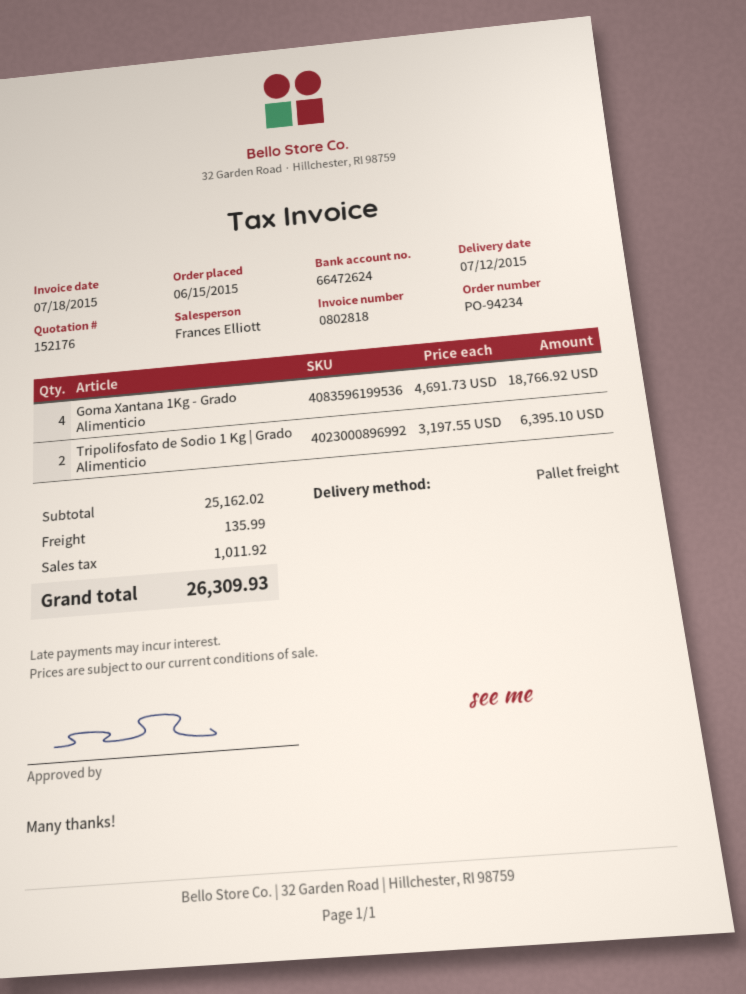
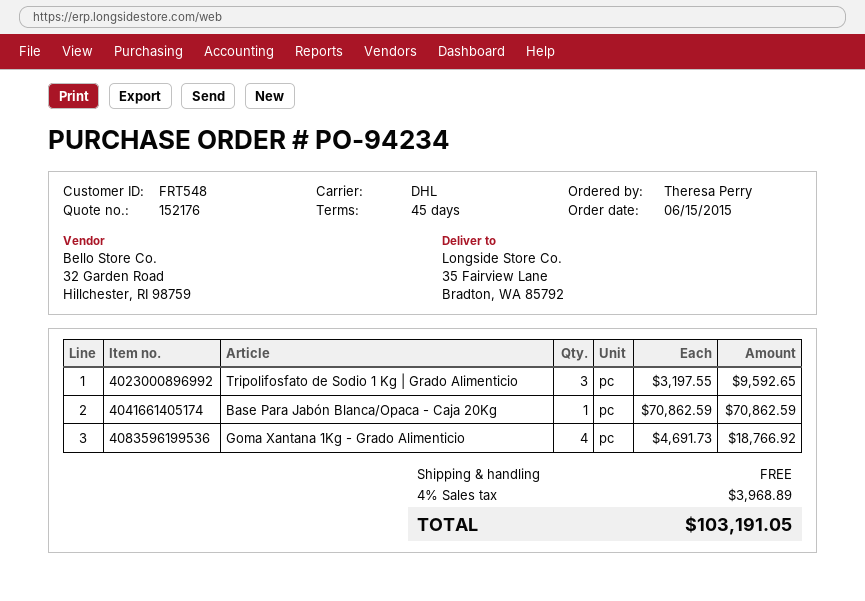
shipping method: pallet freight -> DHL
Tripolifosfato de Sodio 1 Kg | Grado Alimenticio: 2 x 3197.55 = 6395.10 -> 3 x 3197.55 = 9592.65
Base Para Jabón Blanca/Opaca - Caja 20Kg: none -> 1 x 70862.59 = 70862.59
shipping: 135.99 -> 0.00
tax: 1011.92 -> 3968.89
total: 26309.93 -> 103191.05

